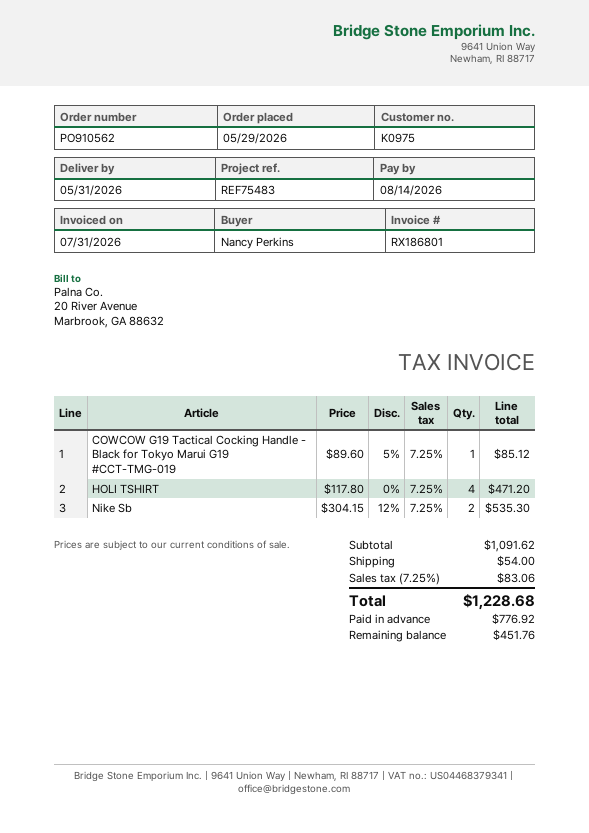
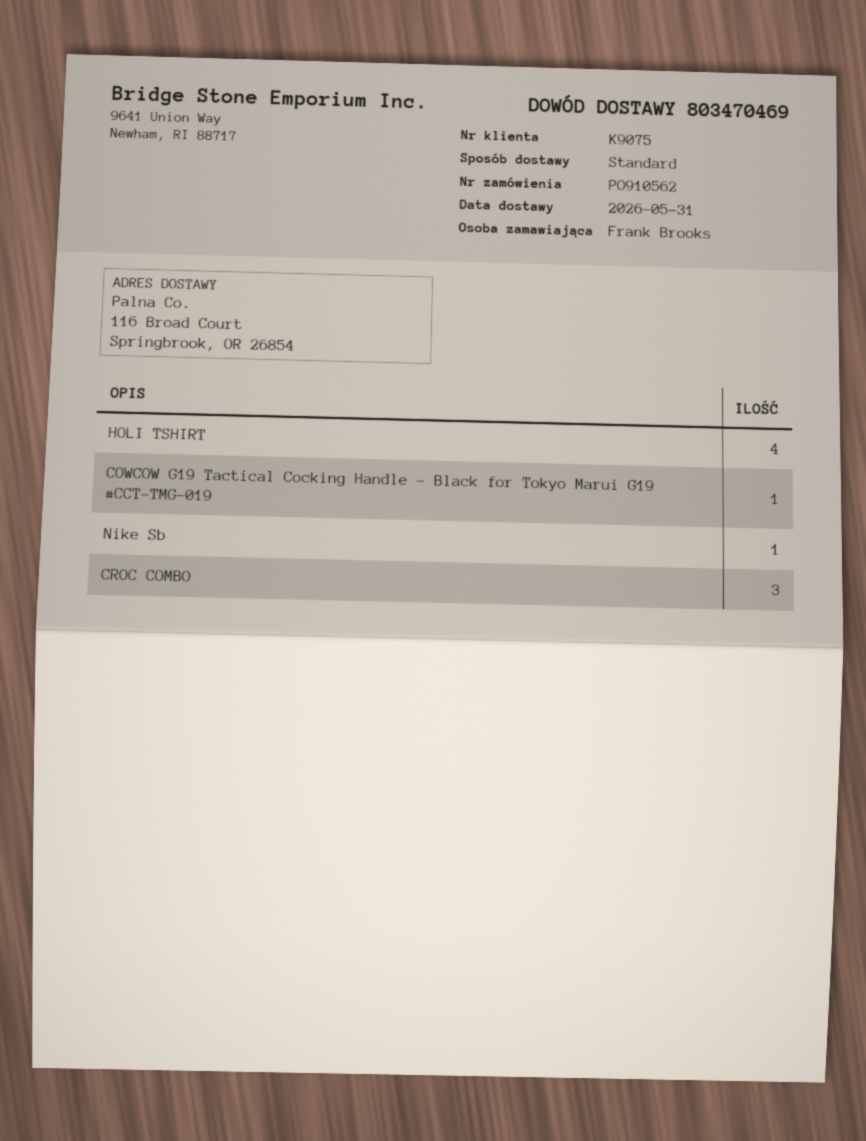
customer number: K0975 -> K9075
ordered by: Nancy Perkins -> Frank Brooks
Nike Sb: 2 -> 1
CROC COMBO: none -> 3

